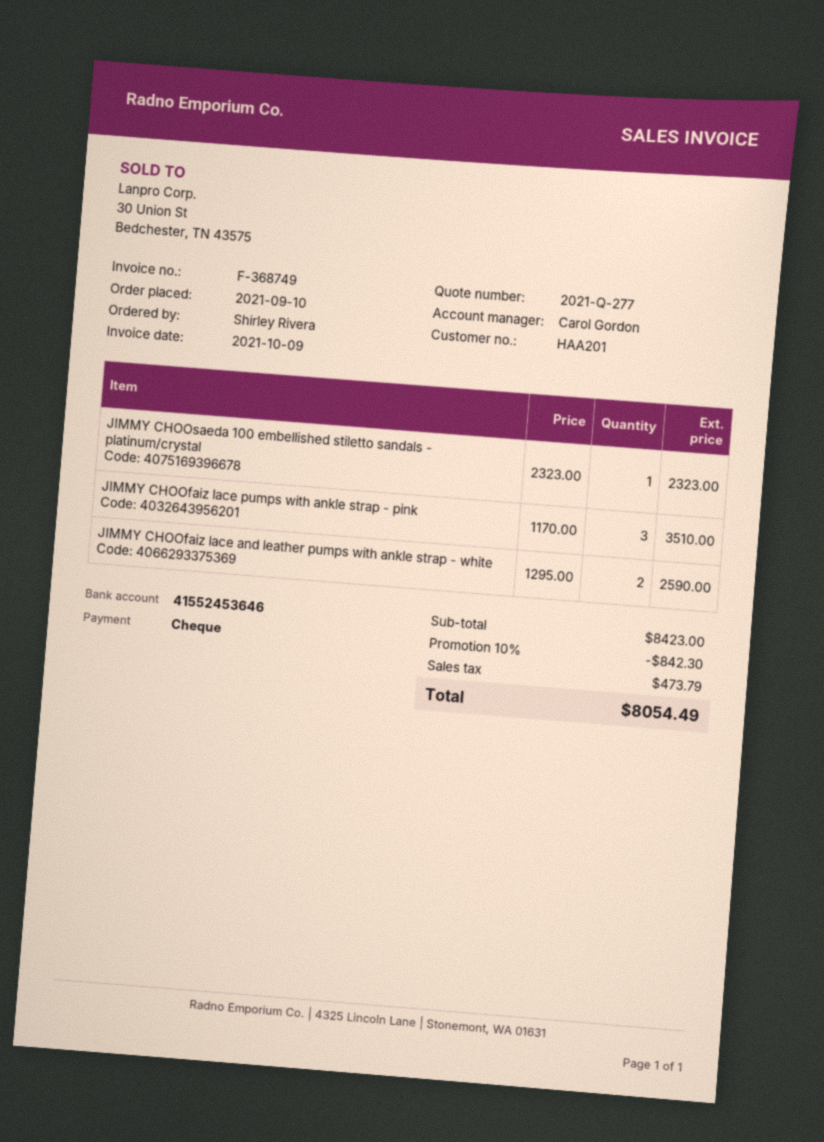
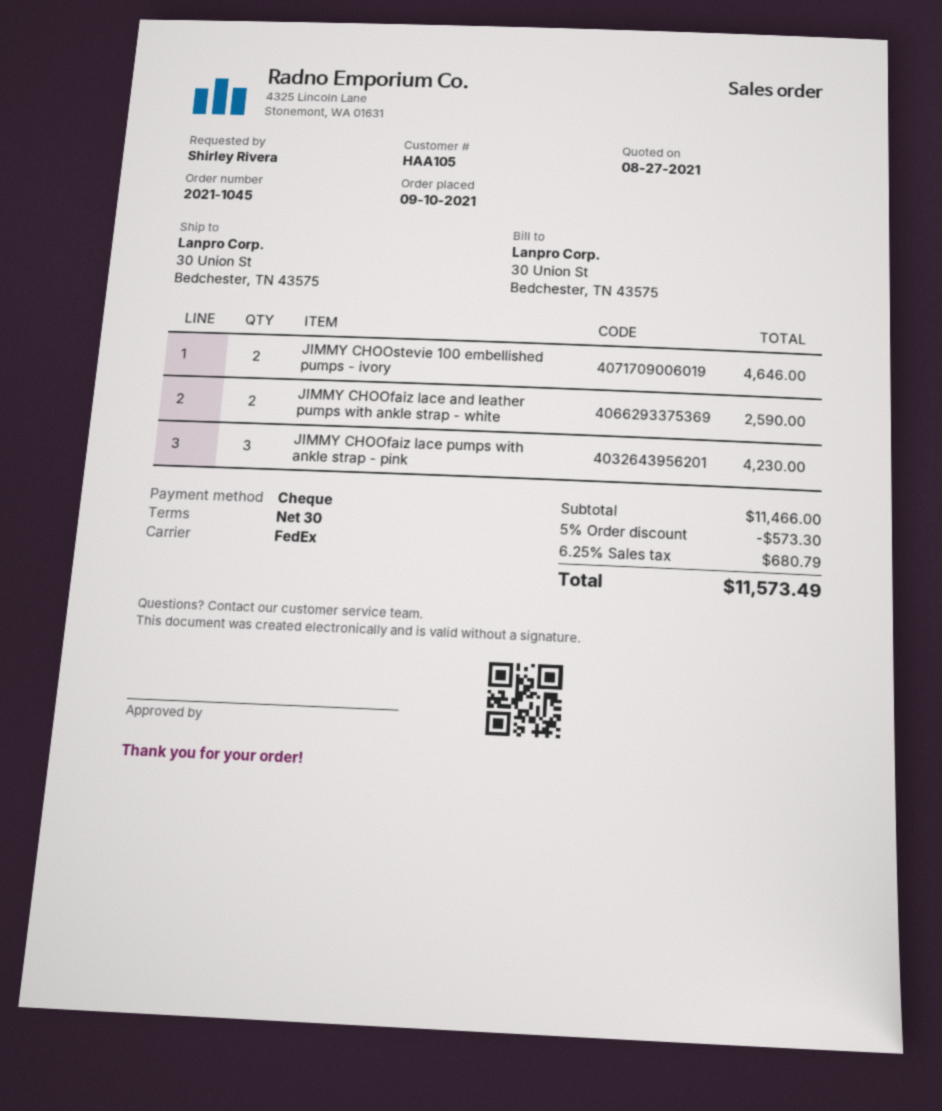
customer number: HAA201 -> HAA105
JIMMY CHOOsaeda 100 embellished stiletto sandals - platinum/crystal: 1 for 2323.00 -> none
JIMMY CHOOfaiz lace pumps with ankle strap - pink: 3 for 3510.00 -> 3 for 4230.00
JIMMY CHOOstevie 100 embellished pumps - ivory: none -> 2 for 4646.00
subtotal: 8423.00 -> 11466.00
discount: 10% = 842.30 -> 5% = 573.30
tax: 473.79 -> 680.79
total: 8054.49 -> 11573.49

